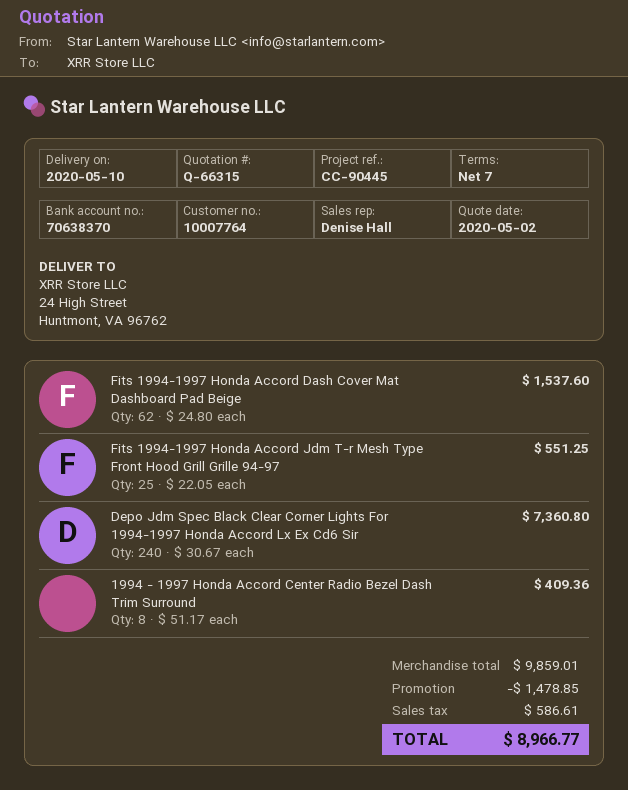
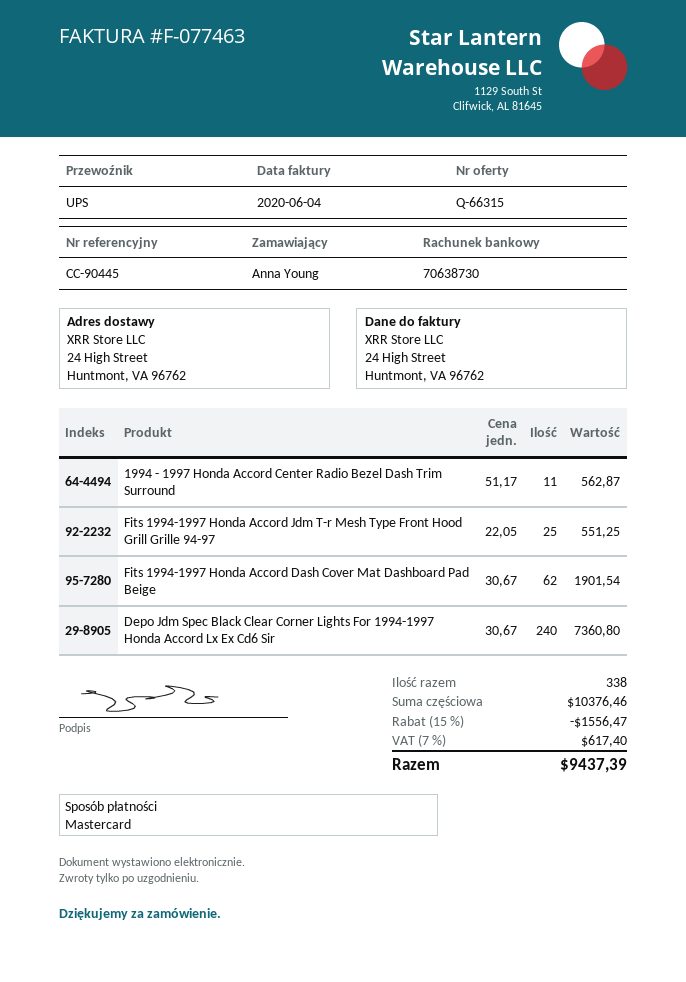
bank account: 70638370 -> 70638730
Fits 1994-1997 Honda Accord Dash Cover Mat Dashboard Pad Beige: 62 x 24.80 = 1537.60 -> 62 x 30.67 = 1901.54
1994 - 1997 Honda Accord Center Radio Bezel Dash Trim Surround: 8 x 51.17 = 409.36 -> 11 x 51.17 = 562.87
subtotal: 9859.01 -> 10376.46
discount: 1478.85 -> 1556.47
tax: 586.61 -> 617.40
total: 8966.77 -> 9437.39

